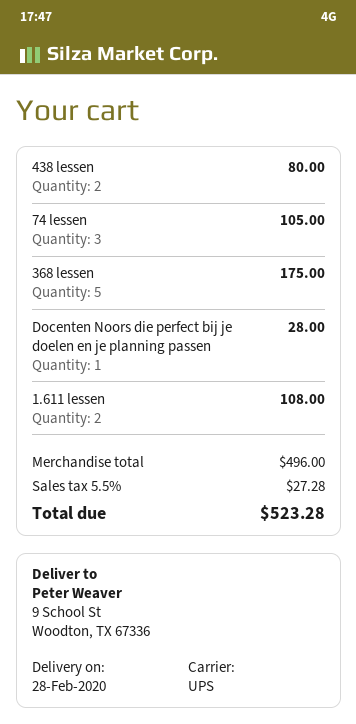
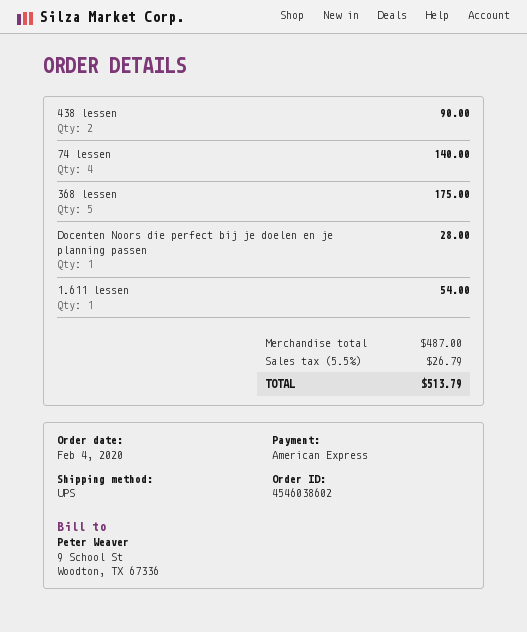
438 lessen: 2 for 80.00 -> 2 for 90.00
74 lessen: 3 for 105.00 -> 4 for 140.00
1.611 lessen: 2 for 108.00 -> 1 for 54.00
subtotal: 496.00 -> 487.00
tax: 5.5% = 27.28 -> 5.5% = 26.79
total: 523.28 -> 513.79

